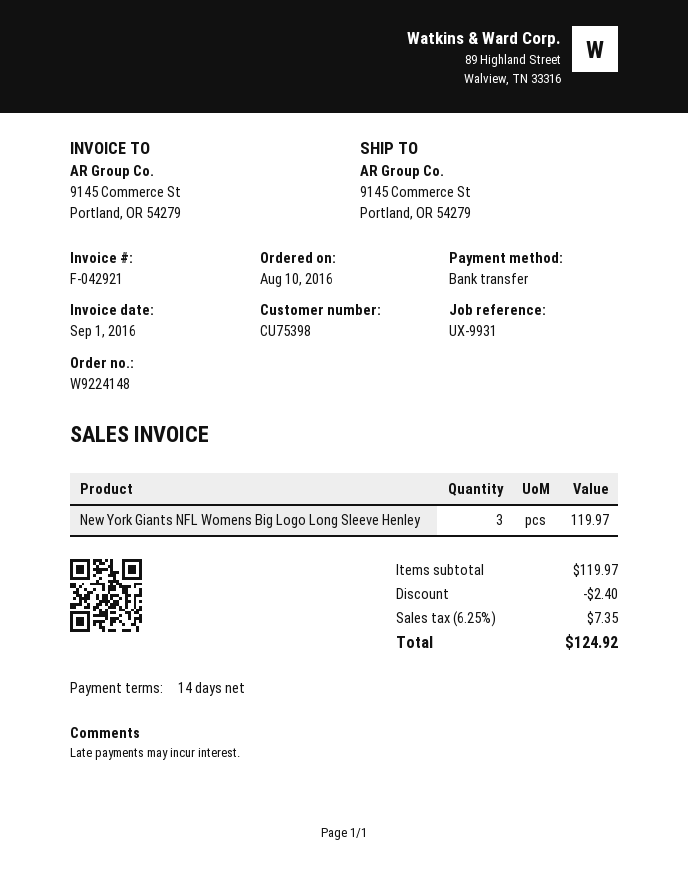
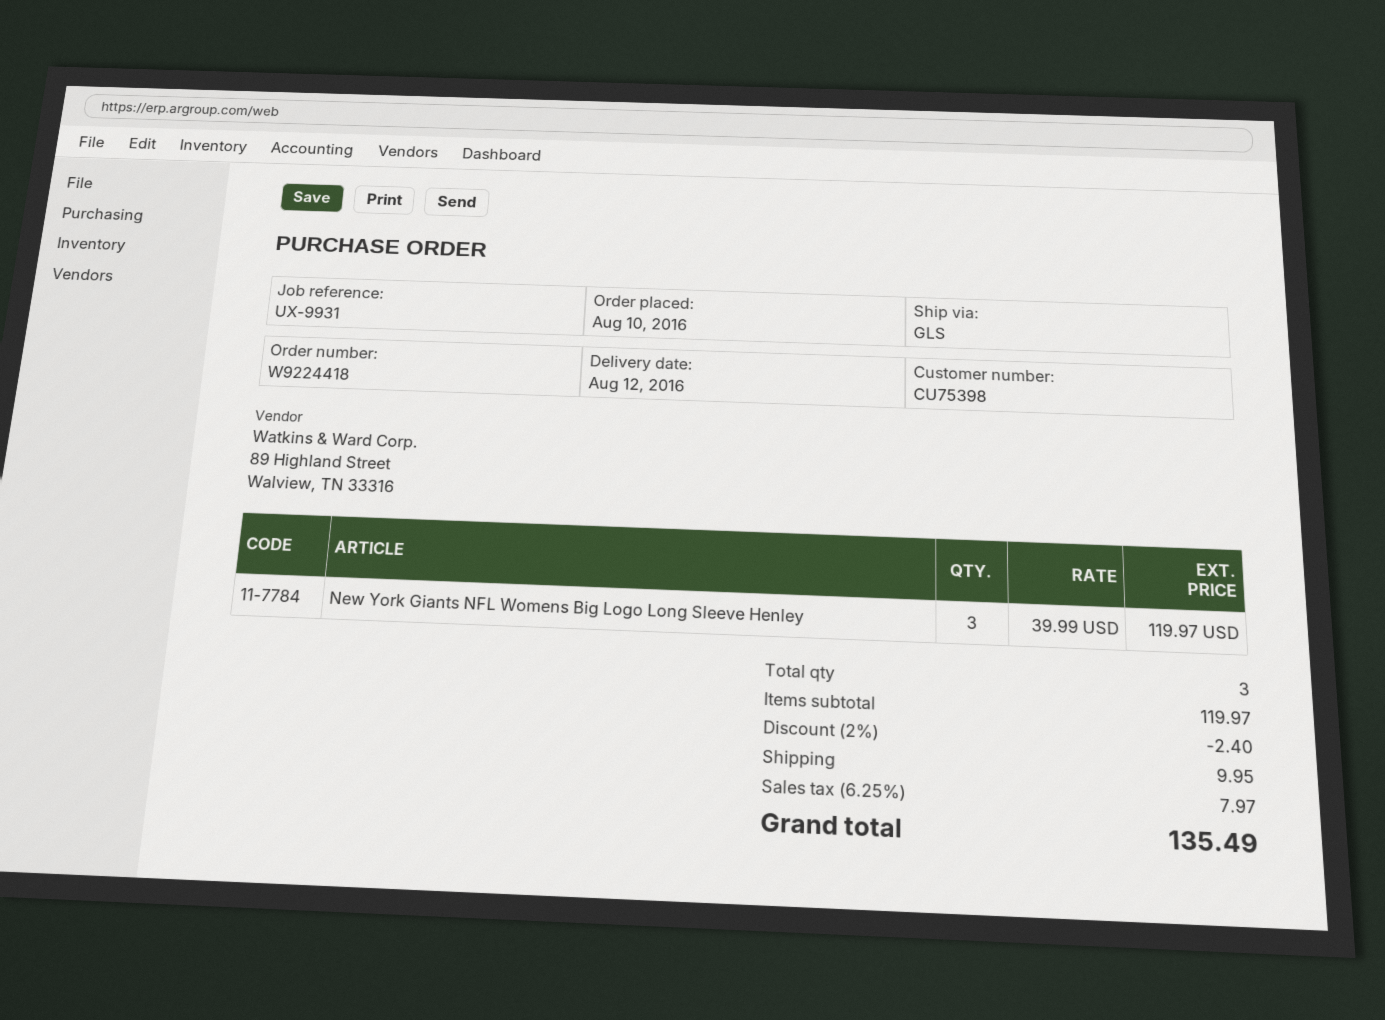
order number: W9224148 -> W9224418
shipping: none -> 9.95
tax: 6.25% = 7.35 -> 6.25% = 7.97
total: 124.92 -> 135.49

